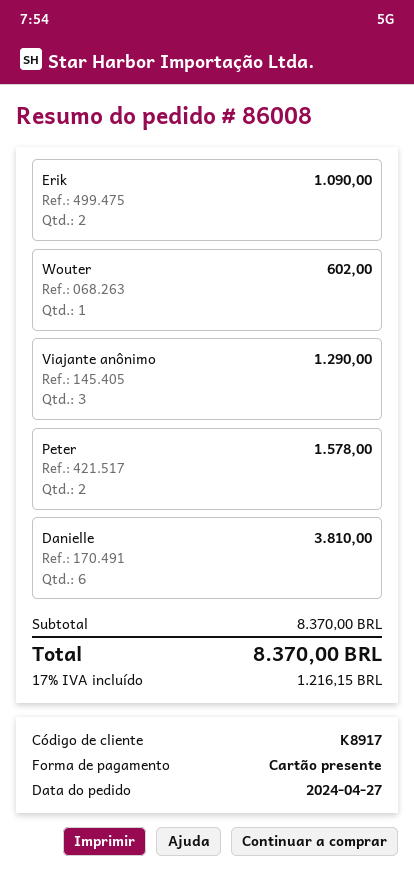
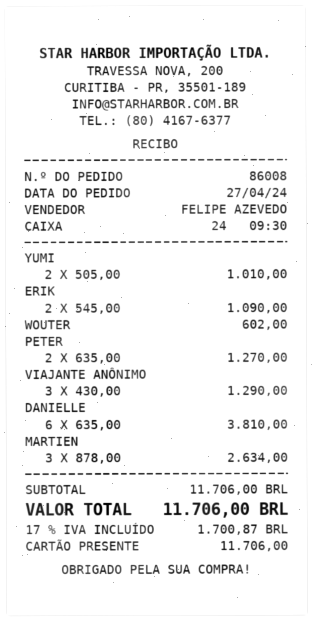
Peter: 2 for 1578.00 -> 2 for 1270.00
YUMI: none -> 2 for 1010.00
MARTIEN: none -> 3 for 2634.00
subtotal: 8370.00 -> 11706.00
tax: 17% = 1216.15 -> 17% = 1700.87
total: 8370.00 -> 11706.00

